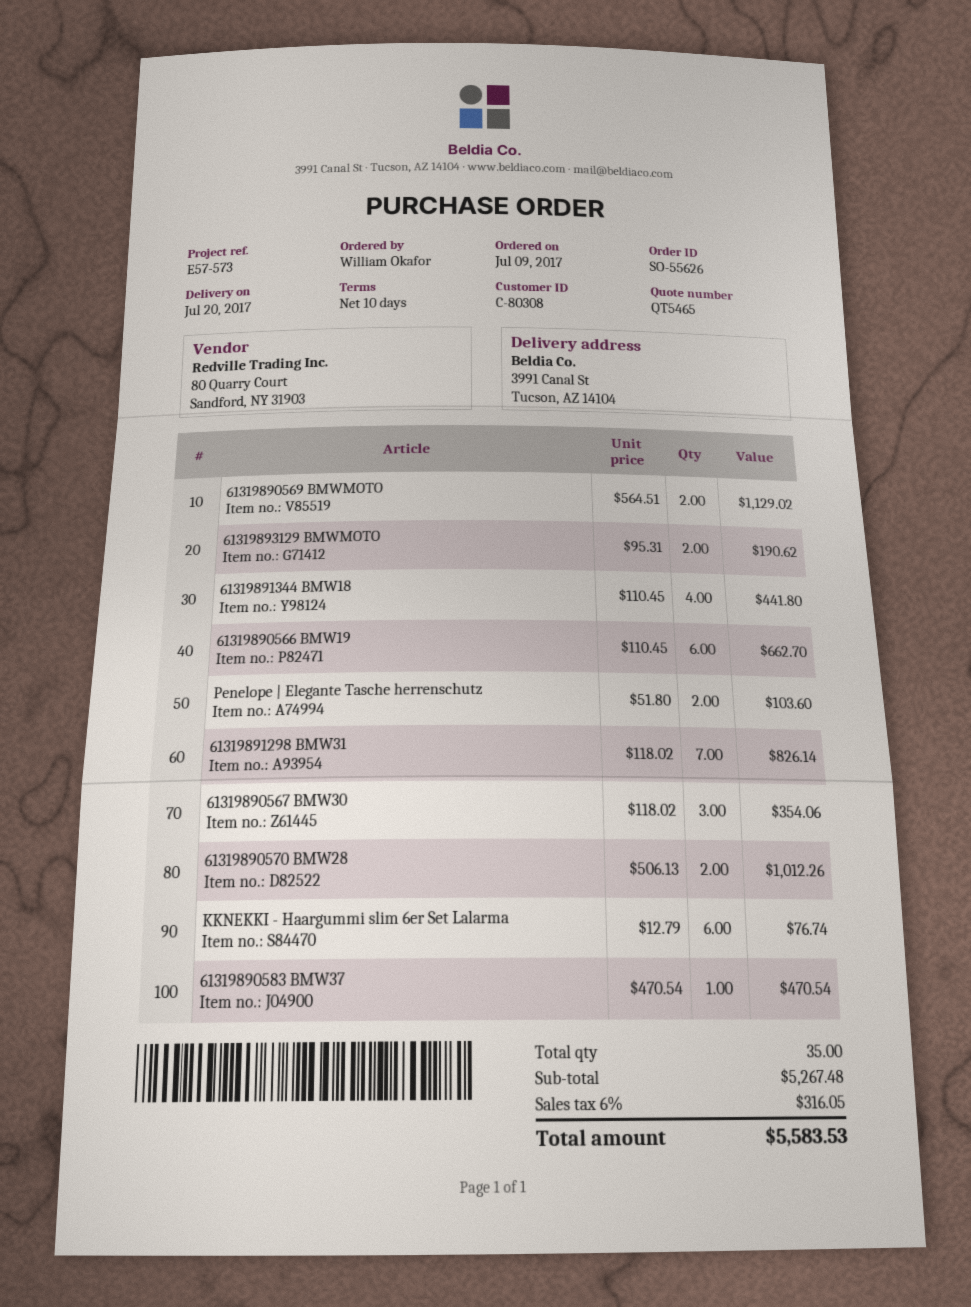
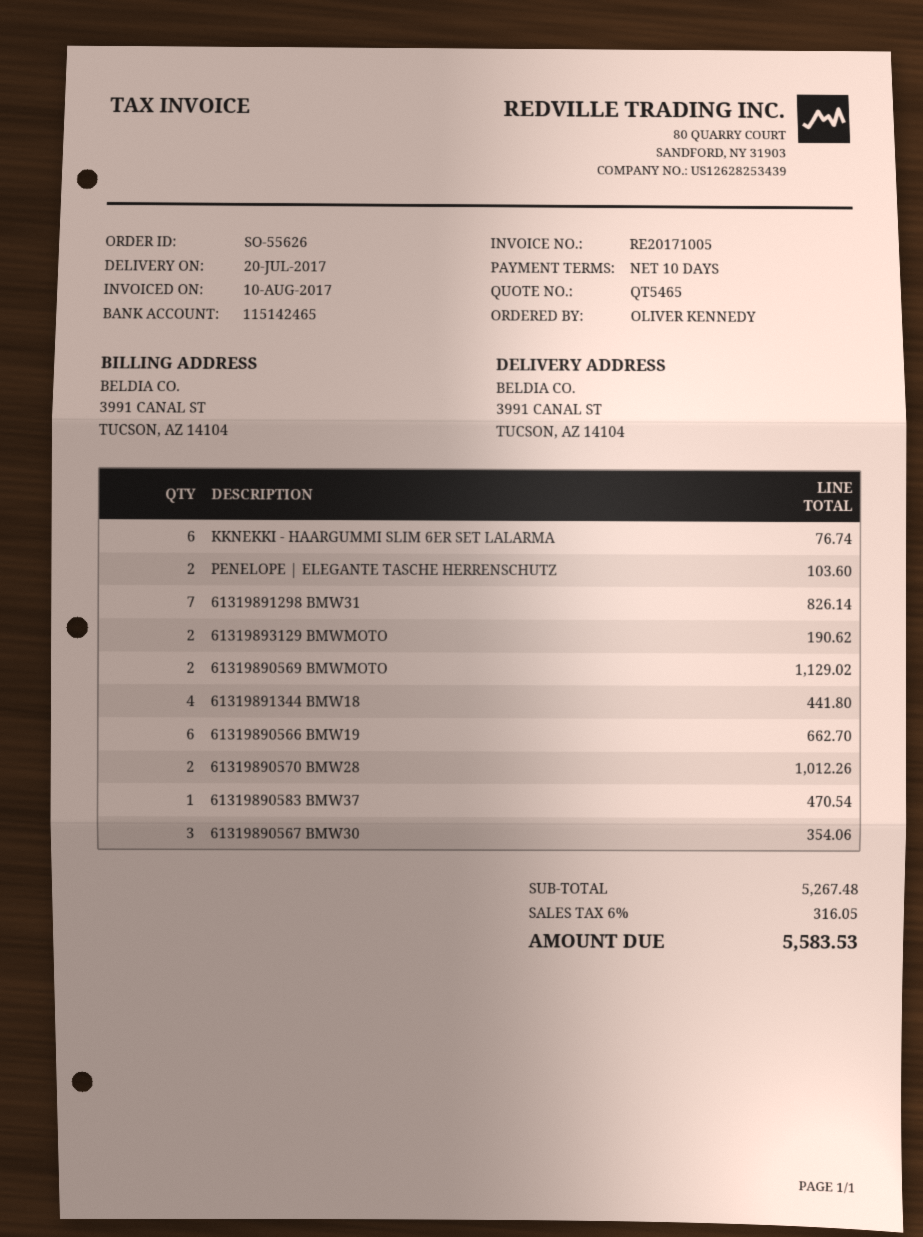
ordered by: William Okafor -> OLIVER KENNEDY

